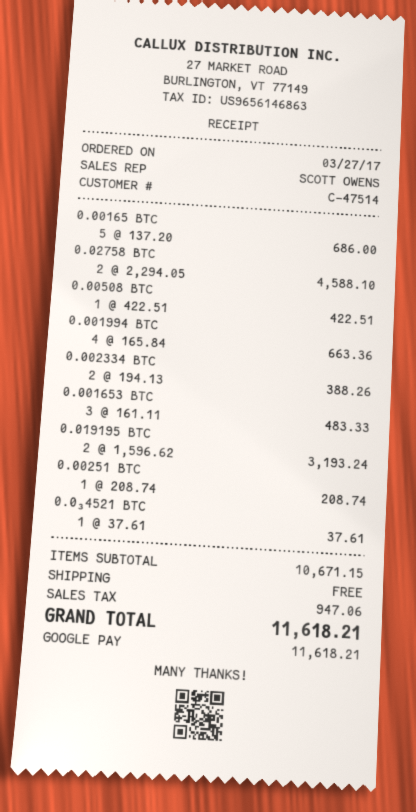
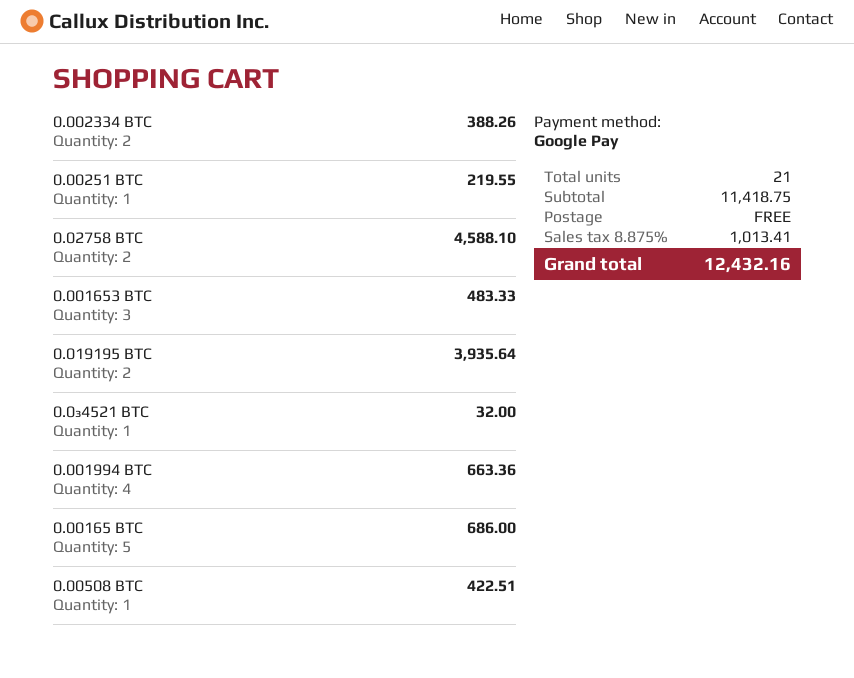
0.019195 BTC: 2 for 3193.24 -> 2 for 3935.64
0.00251 BTC: 1 for 208.74 -> 1 for 219.55
0.0₃4521 BTC: 1 for 37.61 -> 1 for 32.00
subtotal: 10671.15 -> 11418.75
tax: 947.06 -> 1013.41
total: 11618.21 -> 12432.16

